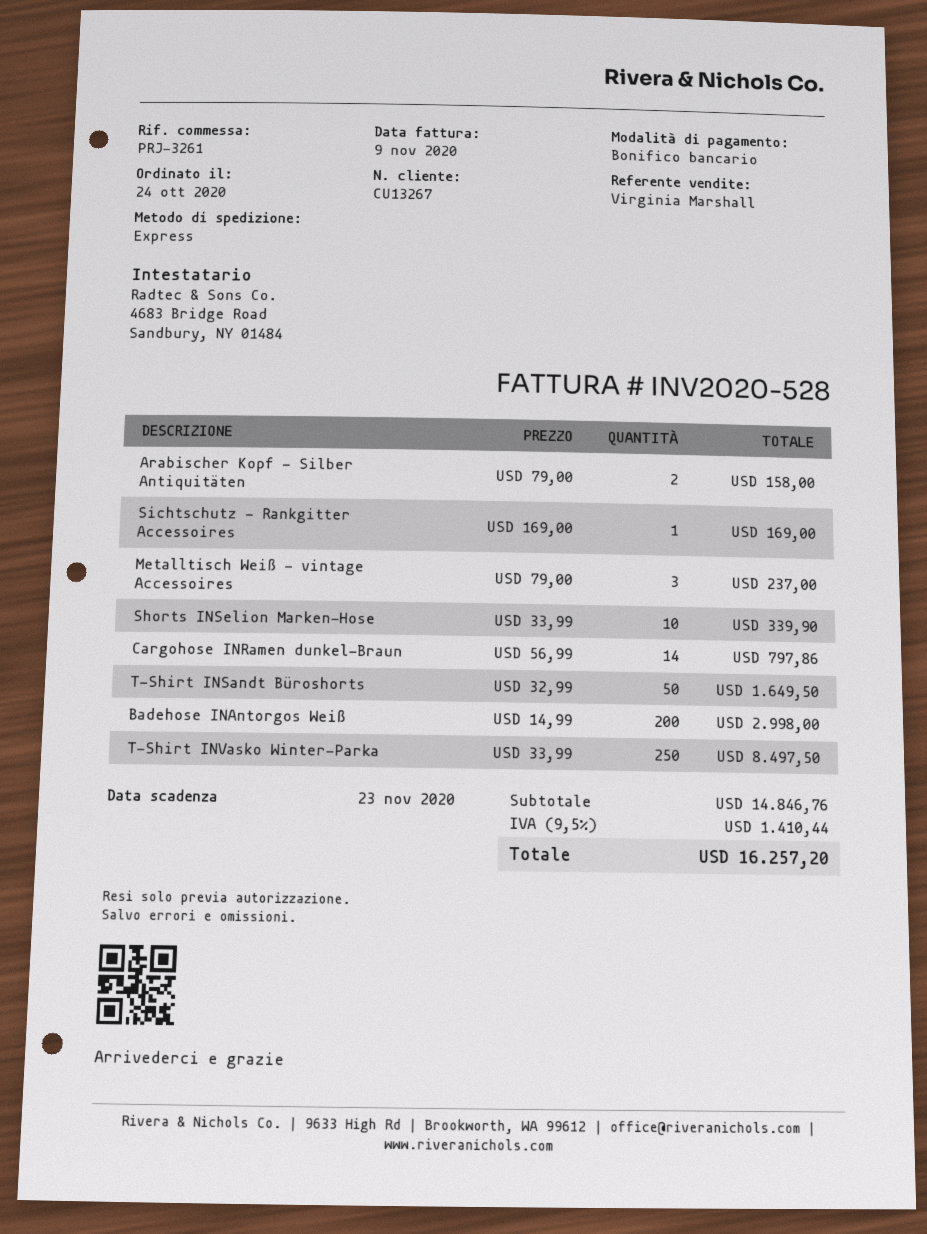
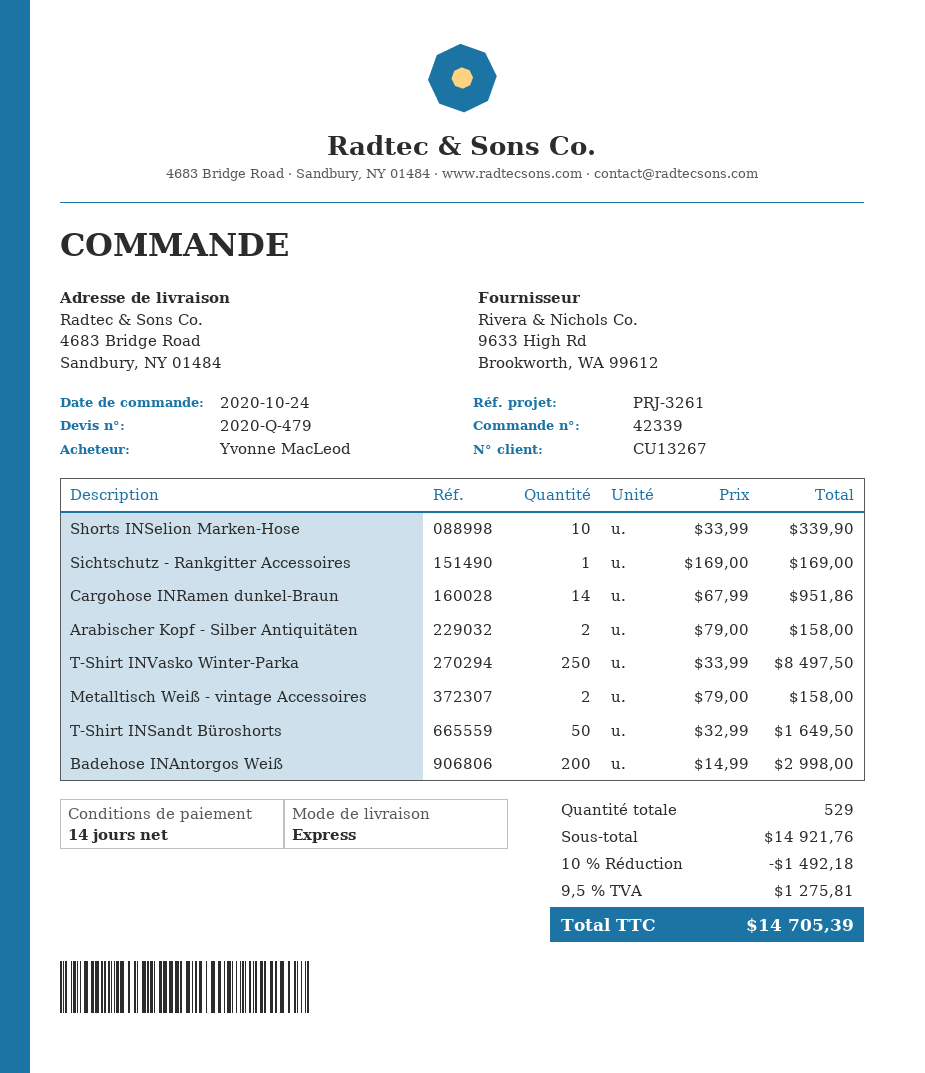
Metalltisch Weiß - vintage Accessoires: 3 x 79.00 = 237.00 -> 2 x 79.00 = 158.00
Cargohose INRamen dunkel-Braun: 14 x 56.99 = 797.86 -> 14 x 67.99 = 951.86
subtotal: 14846.76 -> 14921.76
discount: none -> 10% = 1492.18
tax: 9.5% = 1410.44 -> 9.5% = 1275.81
total: 16257.20 -> 14705.39

